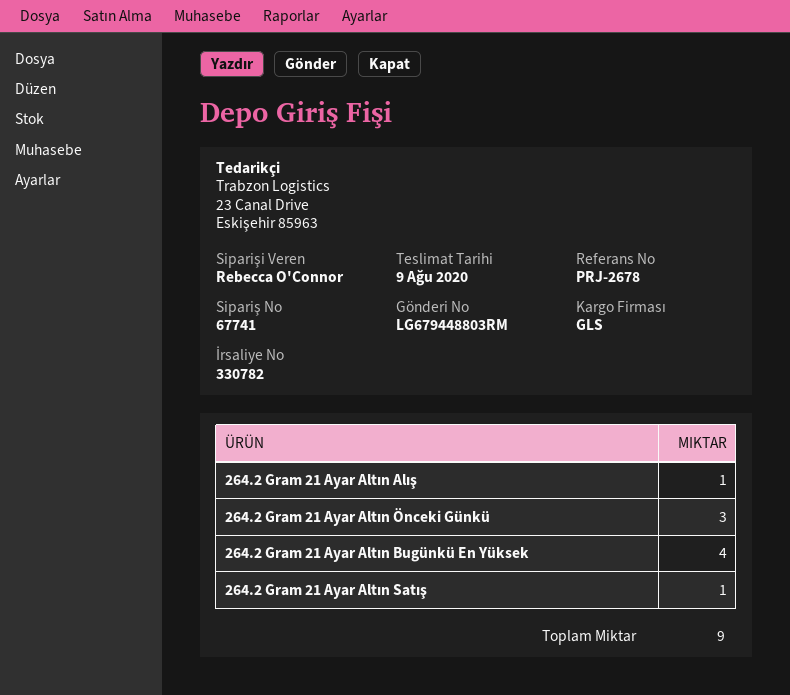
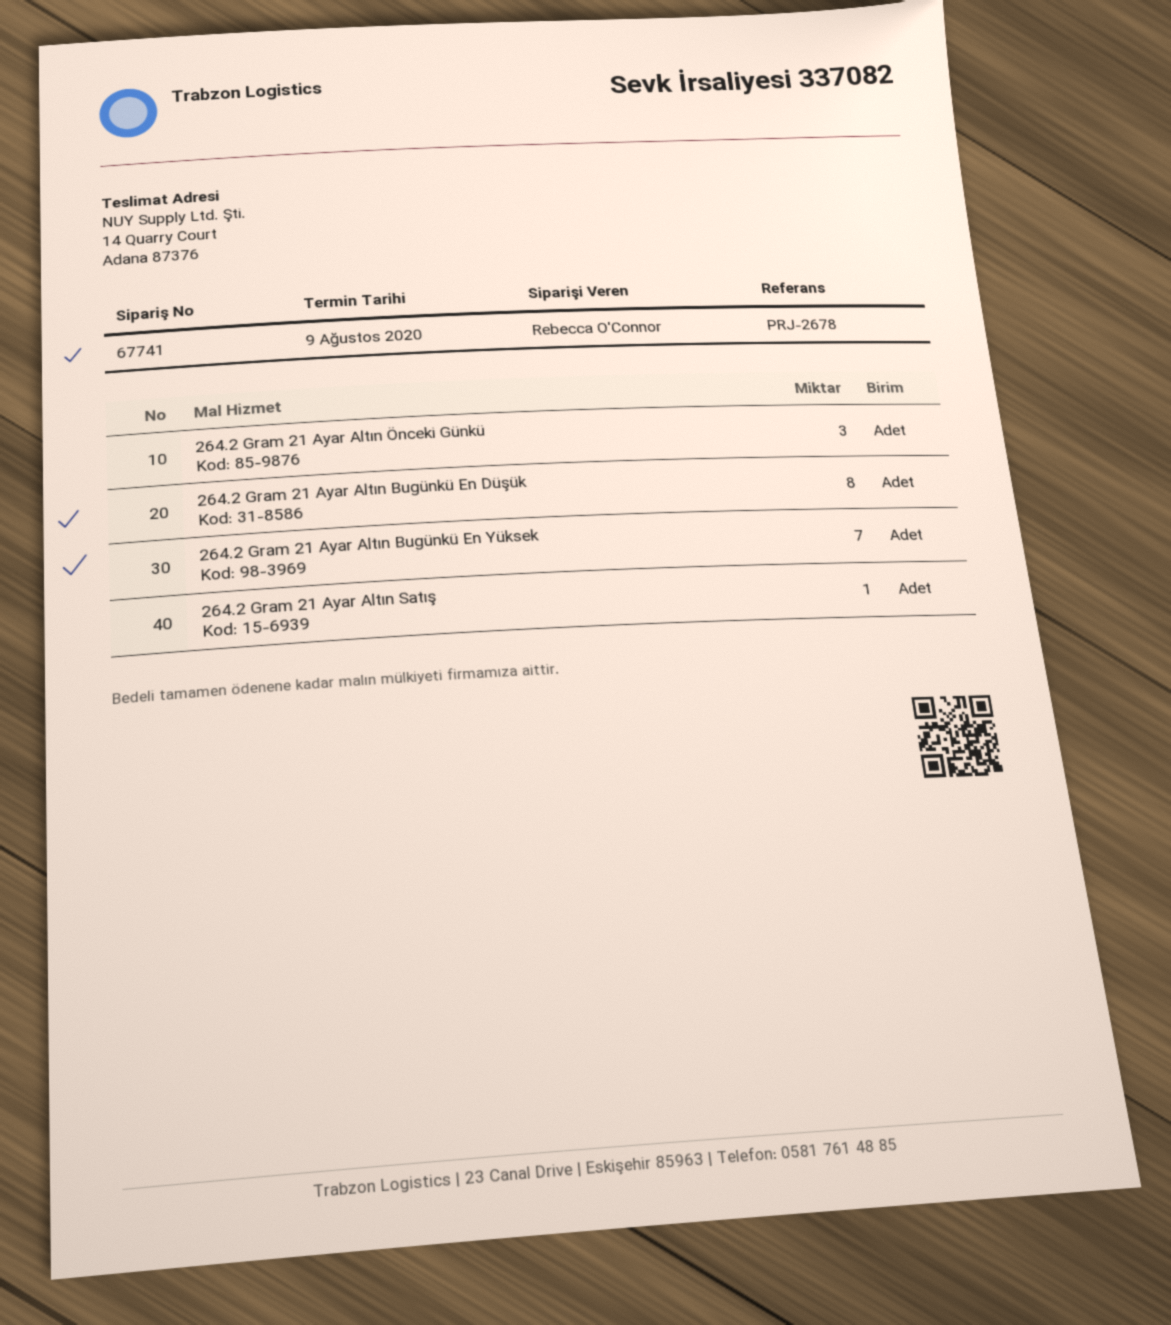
delivery note number: 330782 -> 337082
264.2 Gram 21 Ayar Altın Alış: 1 -> none
264.2 Gram 21 Ayar Altın Bugünkü En Yüksek: 4 -> 7
264.2 Gram 21 Ayar Altın Bugünkü En Düşük: none -> 8

